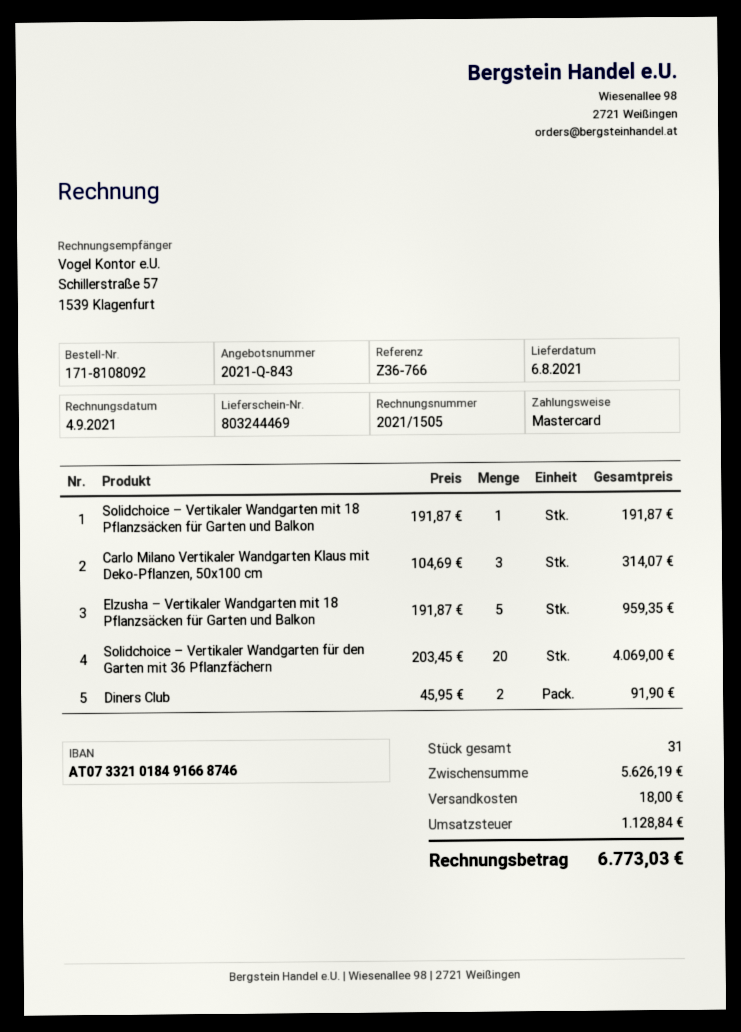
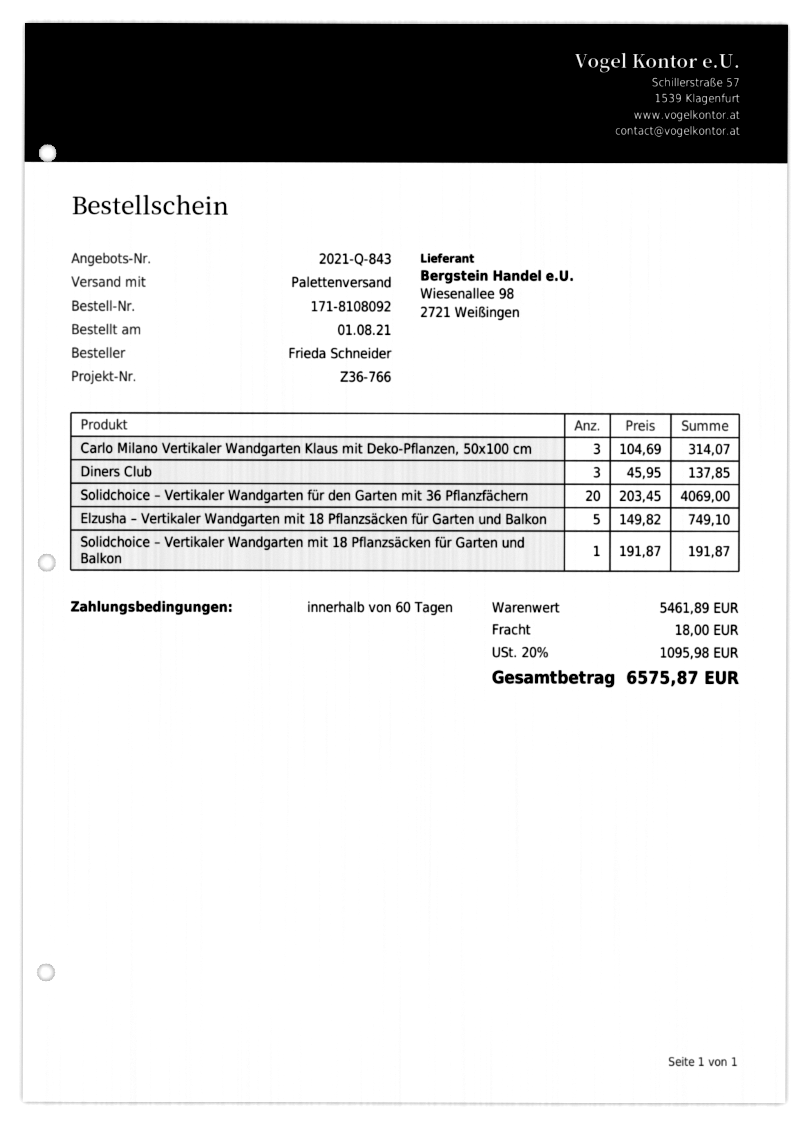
Elzusha – Vertikaler Wandgarten mit 18 Pflanzsäcken für Garten und Balkon: 5 x 191.87 = 959.35 -> 5 x 149.82 = 749.10
Diners Club: 2 x 45.95 = 91.90 -> 3 x 45.95 = 137.85
subtotal: 5626.19 -> 5461.89
tax: 1128.84 -> 1095.98
total: 6773.03 -> 6575.87

